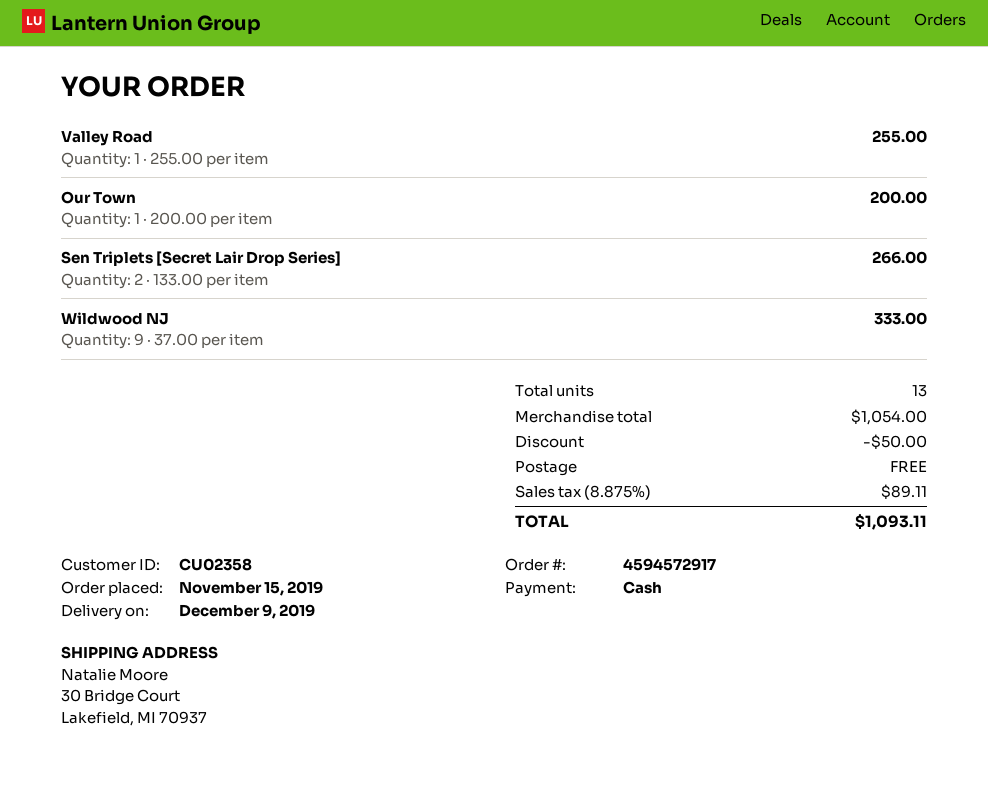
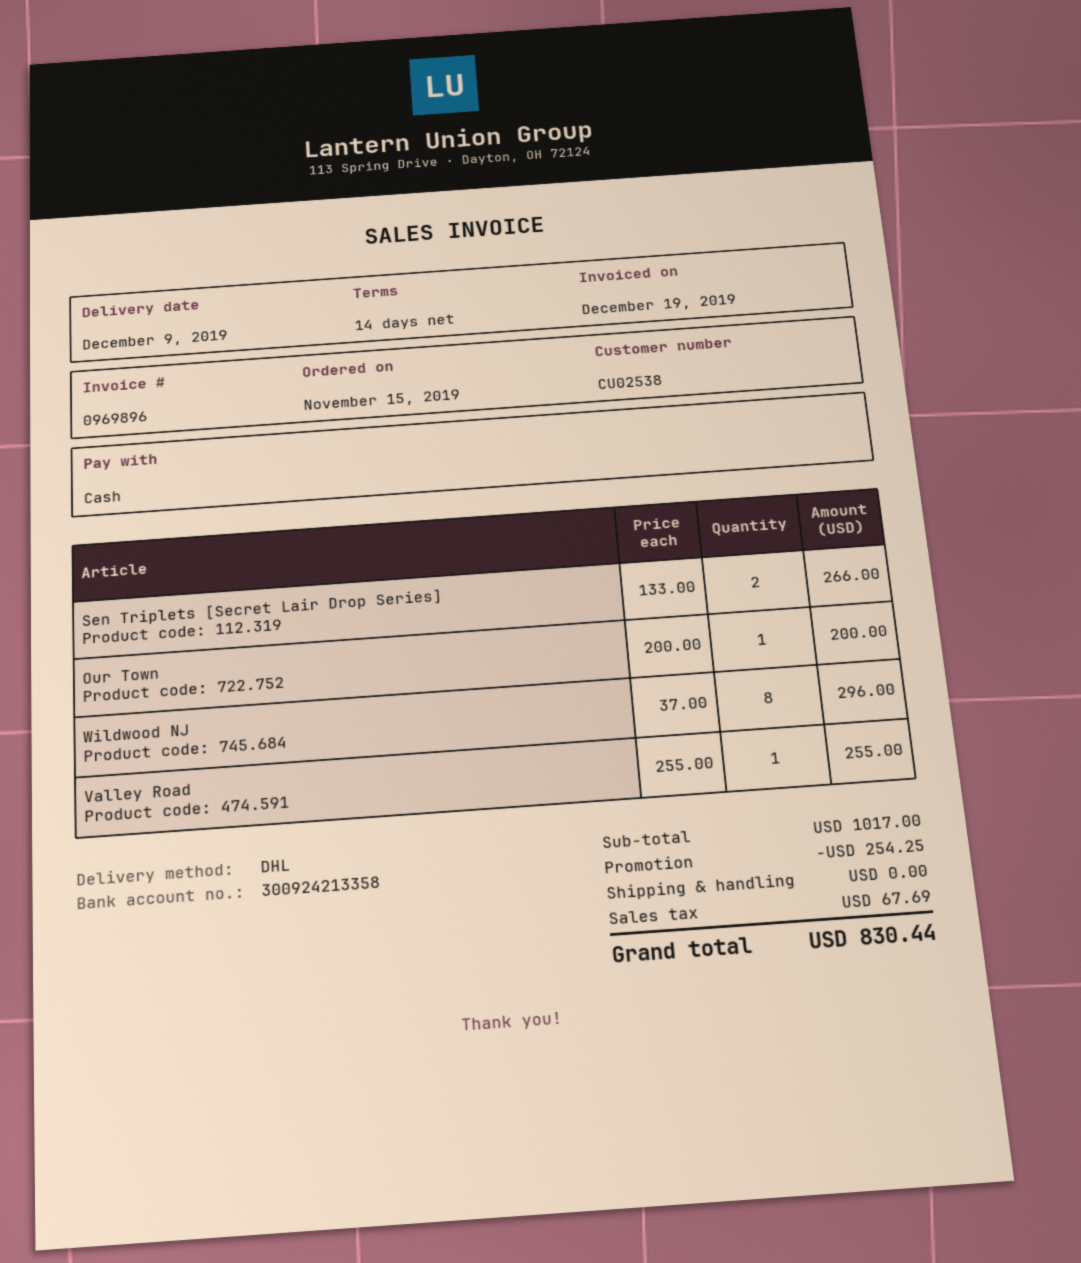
customer number: CU02358 -> CU02538
Wildwood NJ: 9 x 37.00 = 333.00 -> 8 x 37.00 = 296.00
subtotal: 1054.00 -> 1017.00
discount: 50.00 -> 254.25
tax: 89.11 -> 67.69
total: 1093.11 -> 830.44

